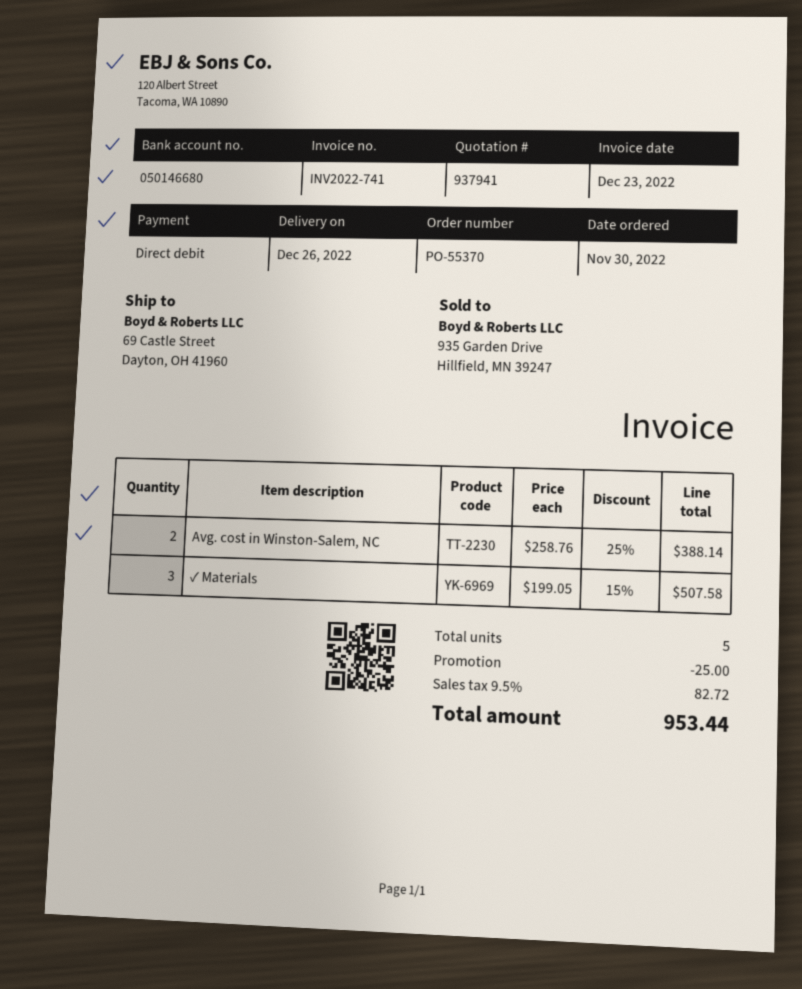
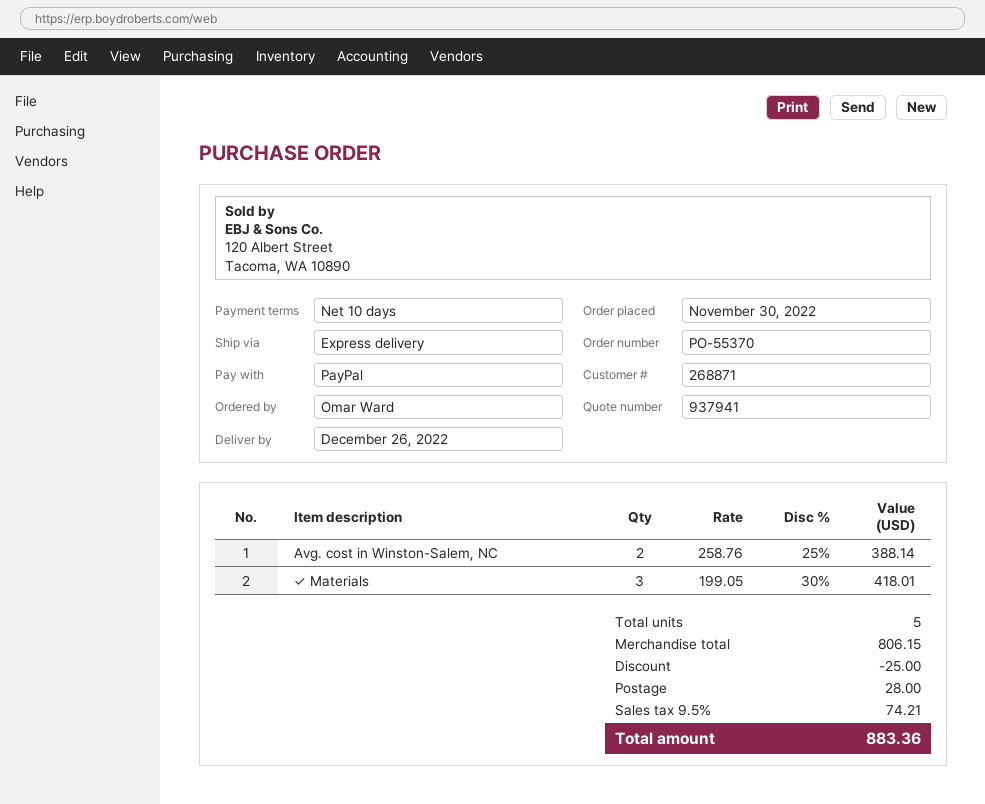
payment method: direct debit -> PayPal
✓ Materials: 3 x 199.05 - 15% = 507.58 -> 3 x 199.05 - 30% = 418.01
shipping: none -> 28.00
tax: 9.5% = 82.72 -> 9.5% = 74.21
total: 953.44 -> 883.36

